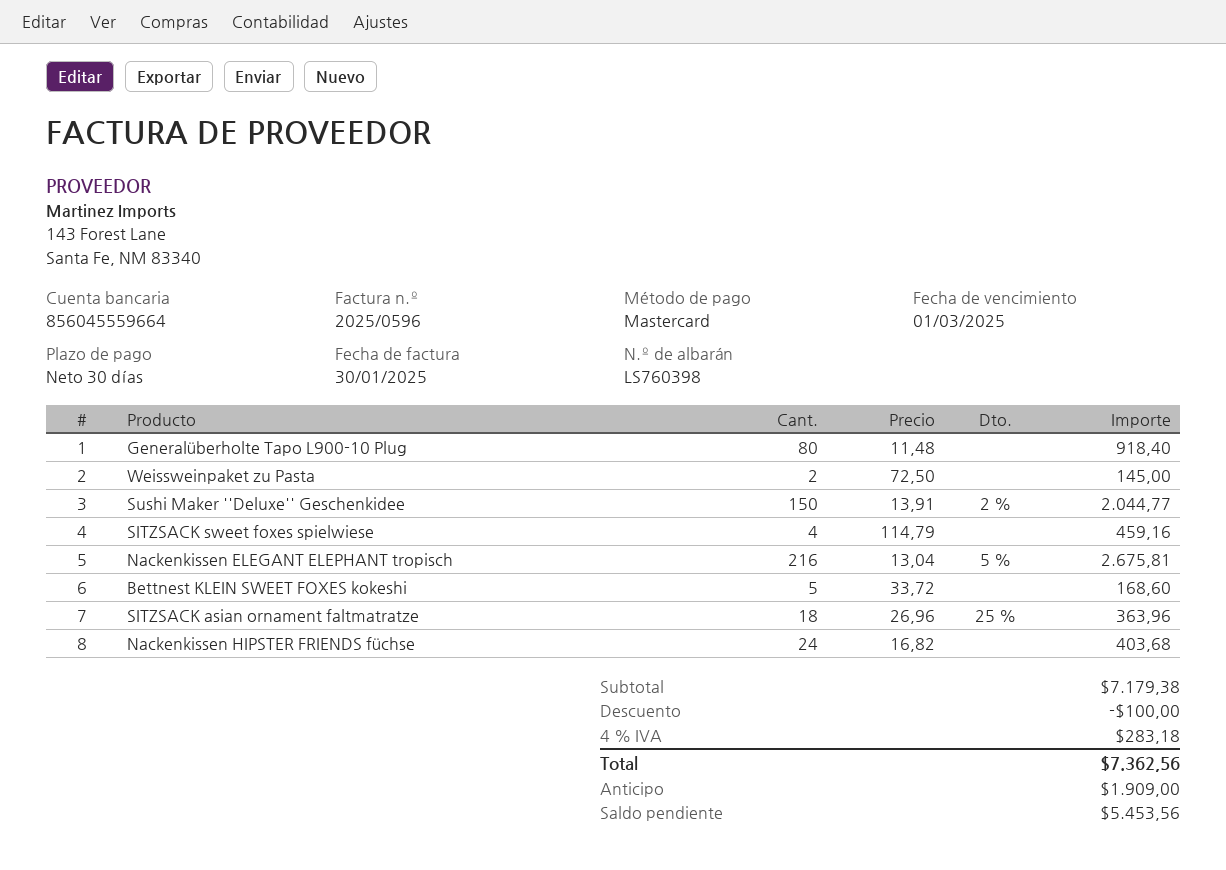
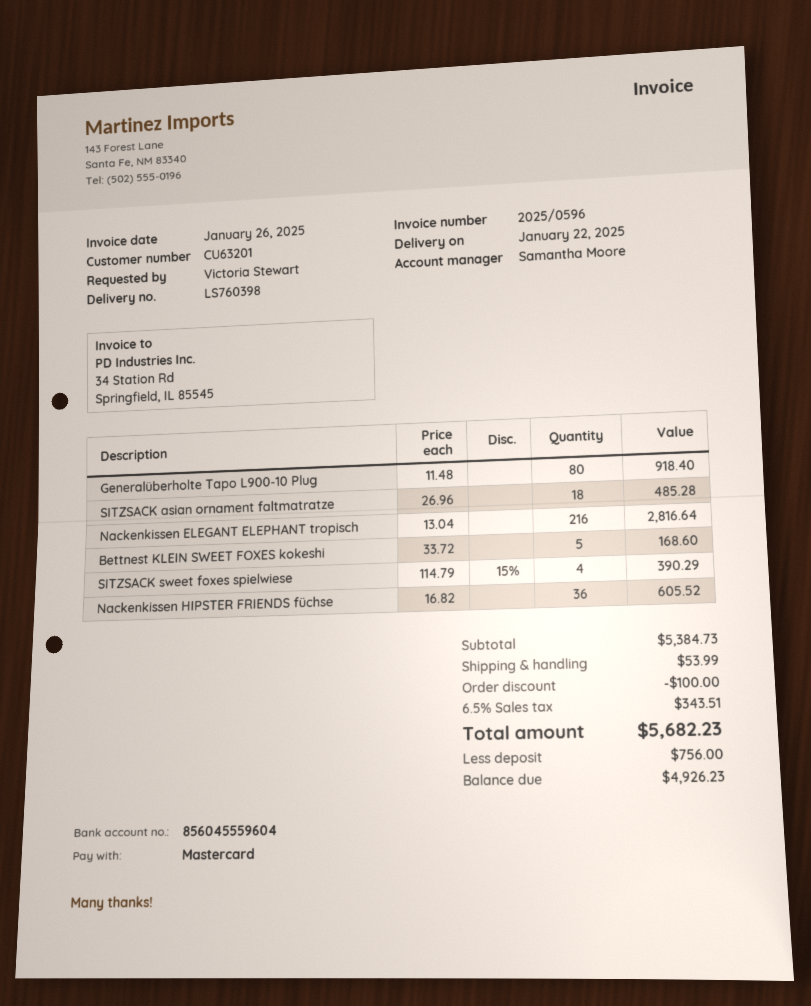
invoice date: 2025-01-30 -> 2025-01-26
bank account: 856045559664 -> 856045559604
Weissweinpaket zu Pasta: 2 x 72.50 = 145.00 -> none
Sushi Maker ''Deluxe'' Geschenkidee: 150 x 13.91 - 2% = 2044.77 -> none
SITZSACK sweet foxes spielwiese: 4 x 114.79 = 459.16 -> 4 x 114.79 - 15% = 390.29
Nackenkissen ELEGANT ELEPHANT tropisch: 216 x 13.04 - 5% = 2675.81 -> 216 x 13.04 = 2816.64
SITZSACK asian ornament faltmatratze: 18 x 26.96 - 25% = 363.96 -> 18 x 26.96 = 485.28
Nackenkissen HIPSTER FRIENDS füchse: 24 x 16.82 = 403.68 -> 36 x 16.82 = 605.52
subtotal: 7179.38 -> 5384.73
shipping: none -> 53.99
tax: 4% = 283.18 -> 6.5% = 343.51
total: 7362.56 -> 5682.23
deposit: 1909.00 -> 756.00
balance: 5453.56 -> 4926.23

